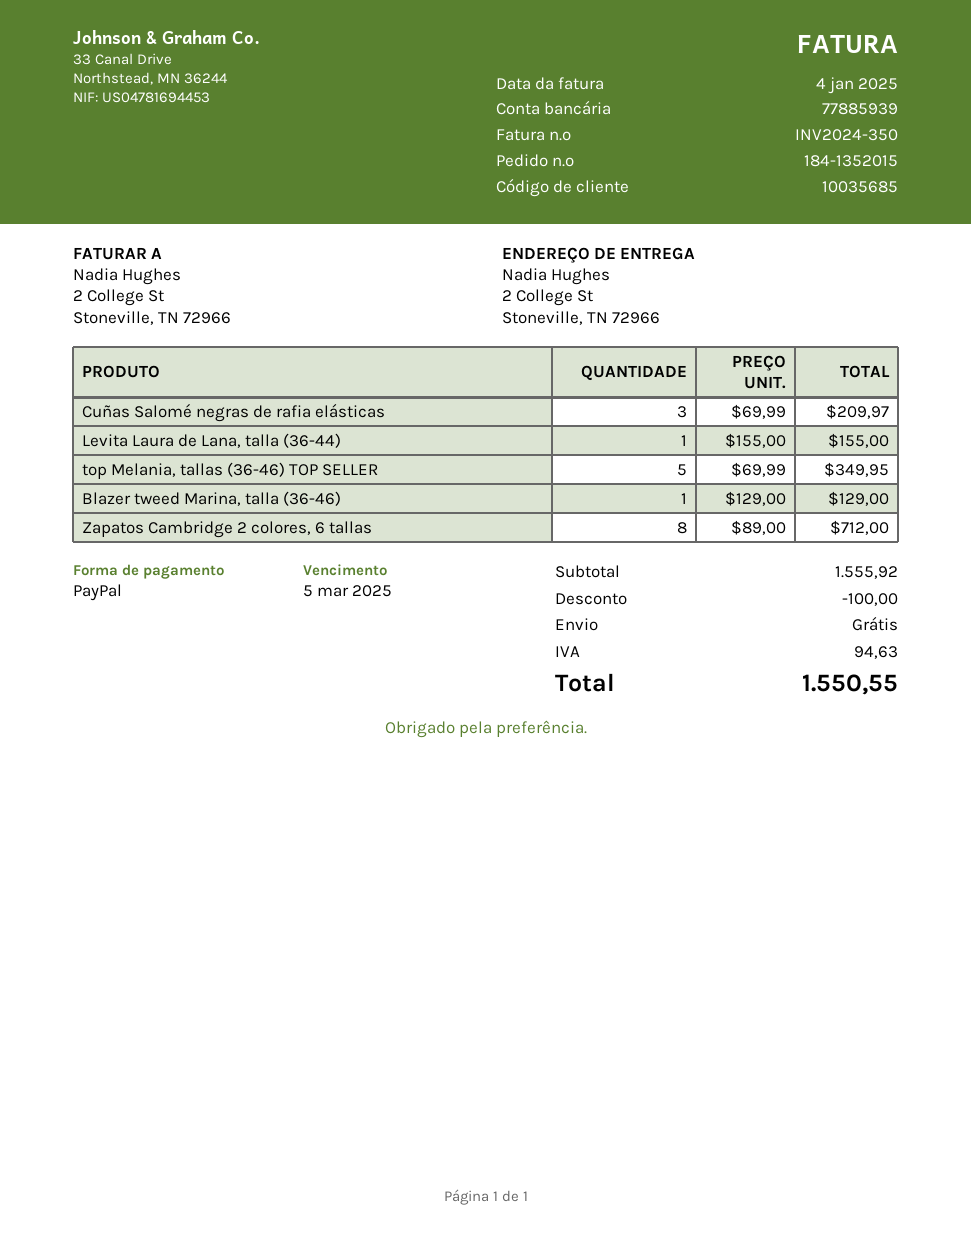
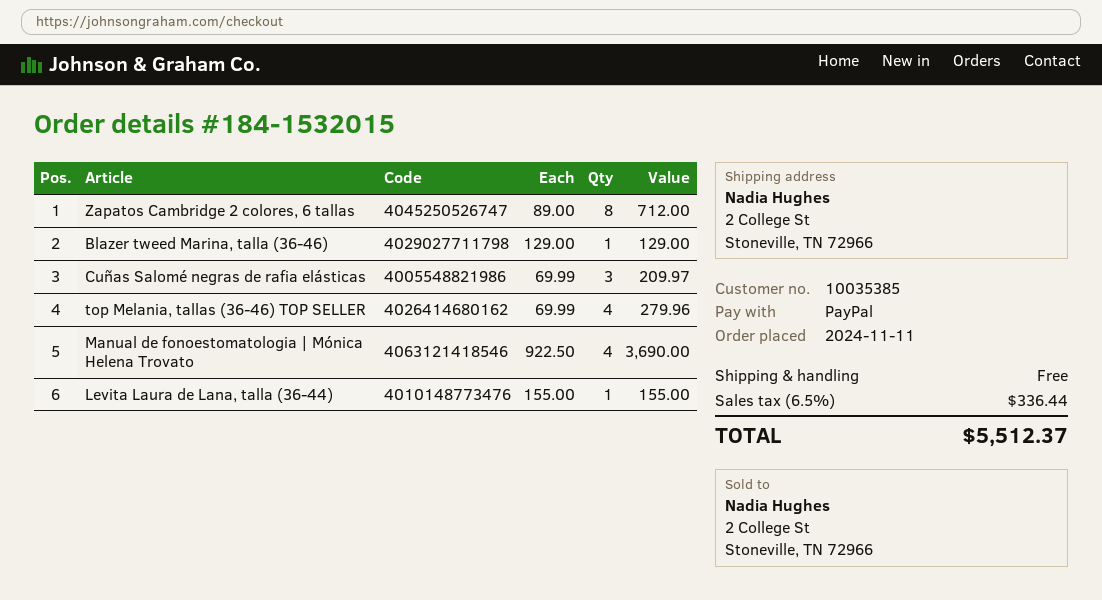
order number: 184-1352015 -> 184-1532015
customer number: 10035685 -> 10035385
top Melania, tallas (36-46) TOP SELLER: 5 x 69.99 = 349.95 -> 4 x 69.99 = 279.96
Manual de fonoestomatologia | Mónica Helena Trovato: none -> 4 x 922.50 = 3690.00
discount: 100.00 -> none
tax: 94.63 -> 336.44
total: 1550.55 -> 5512.37

